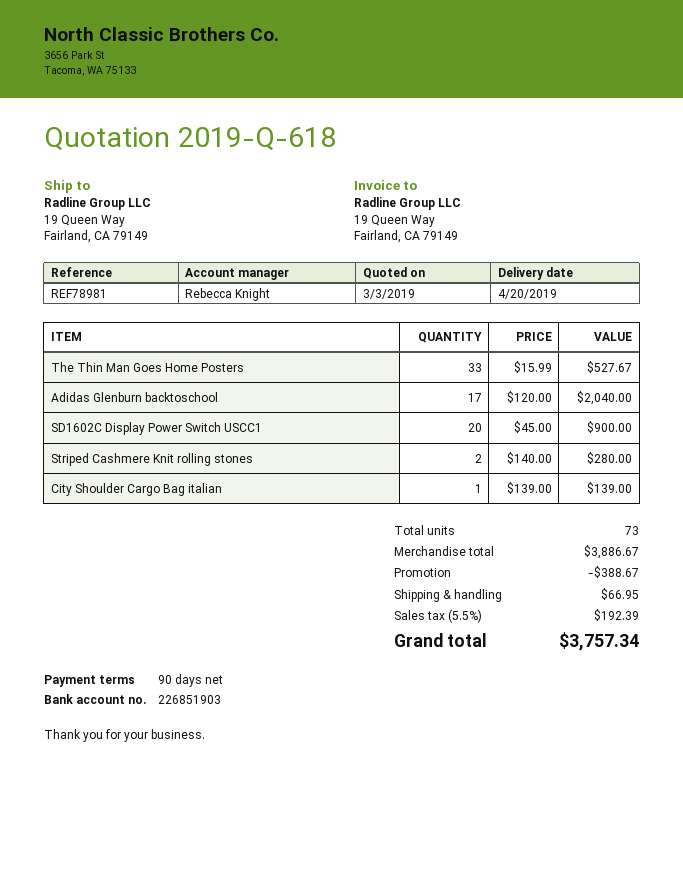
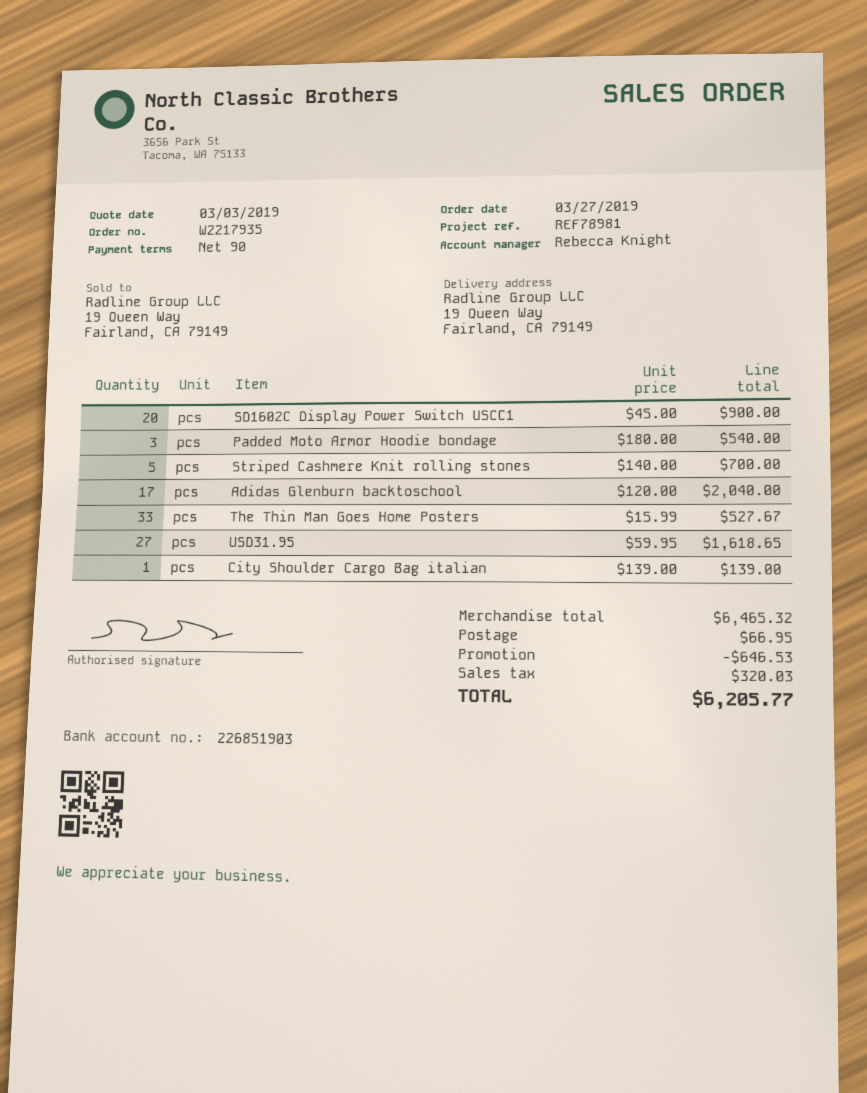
Striped Cashmere Knit rolling stones: 2 x 140.00 = 280.00 -> 5 x 140.00 = 700.00
Padded Moto Armor Hoodie bondage: none -> 3 x 180.00 = 540.00
USD31.95: none -> 27 x 59.95 = 1618.65
subtotal: 3886.67 -> 6465.32
discount: 388.67 -> 646.53
tax: 192.39 -> 320.03
total: 3757.34 -> 6205.77

